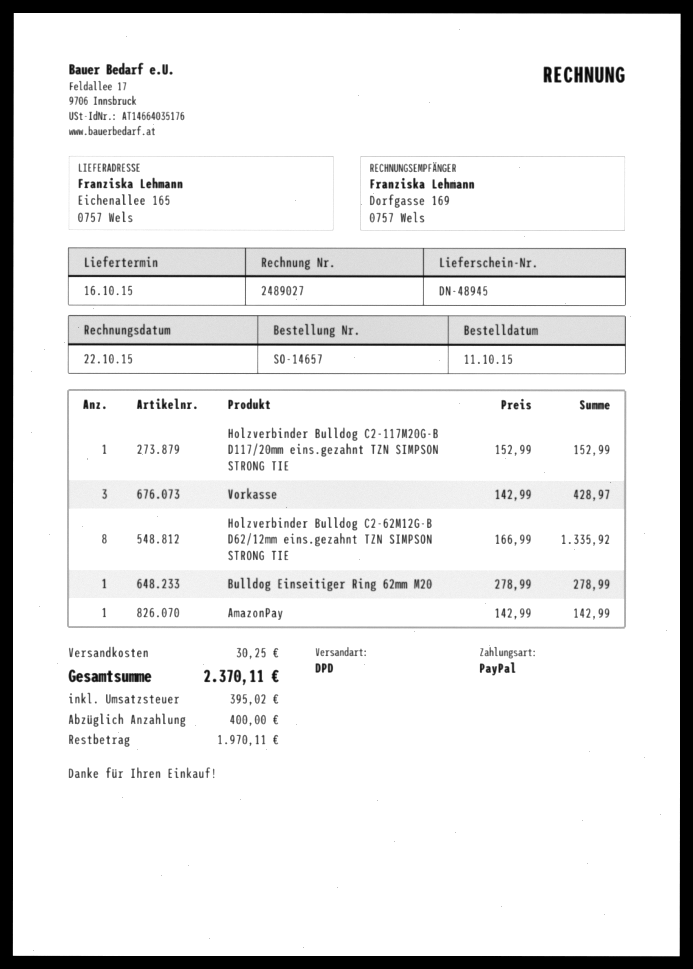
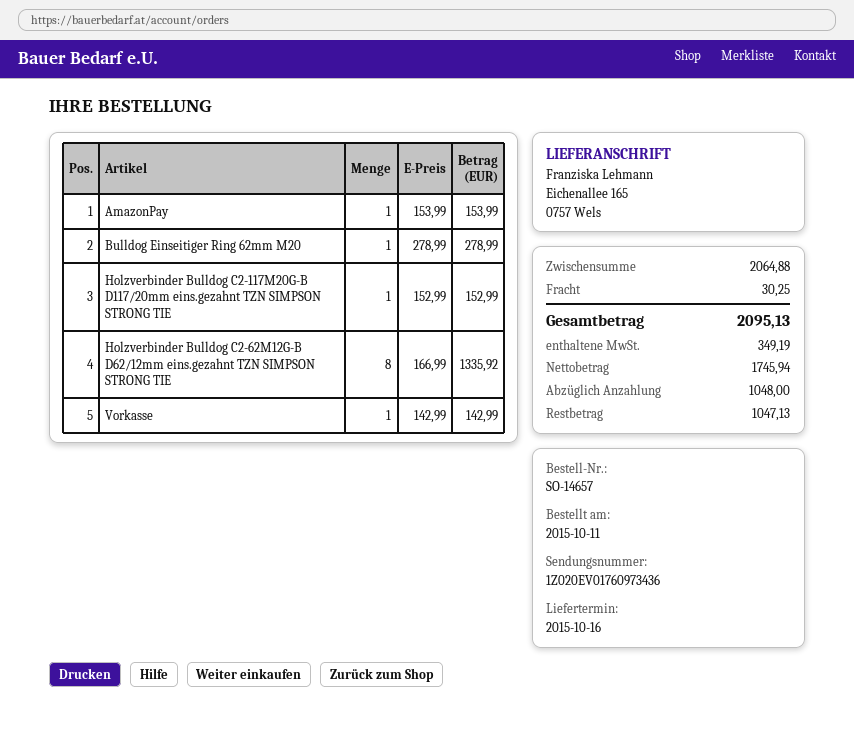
Vorkasse: 3 x 142.99 = 428.97 -> 1 x 142.99 = 142.99
AmazonPay: 1 x 142.99 = 142.99 -> 1 x 153.99 = 153.99
tax: 395.02 -> 349.19
total: 2370.11 -> 2095.13
deposit: 400.00 -> 1048.00
balance: 1970.11 -> 1047.13

